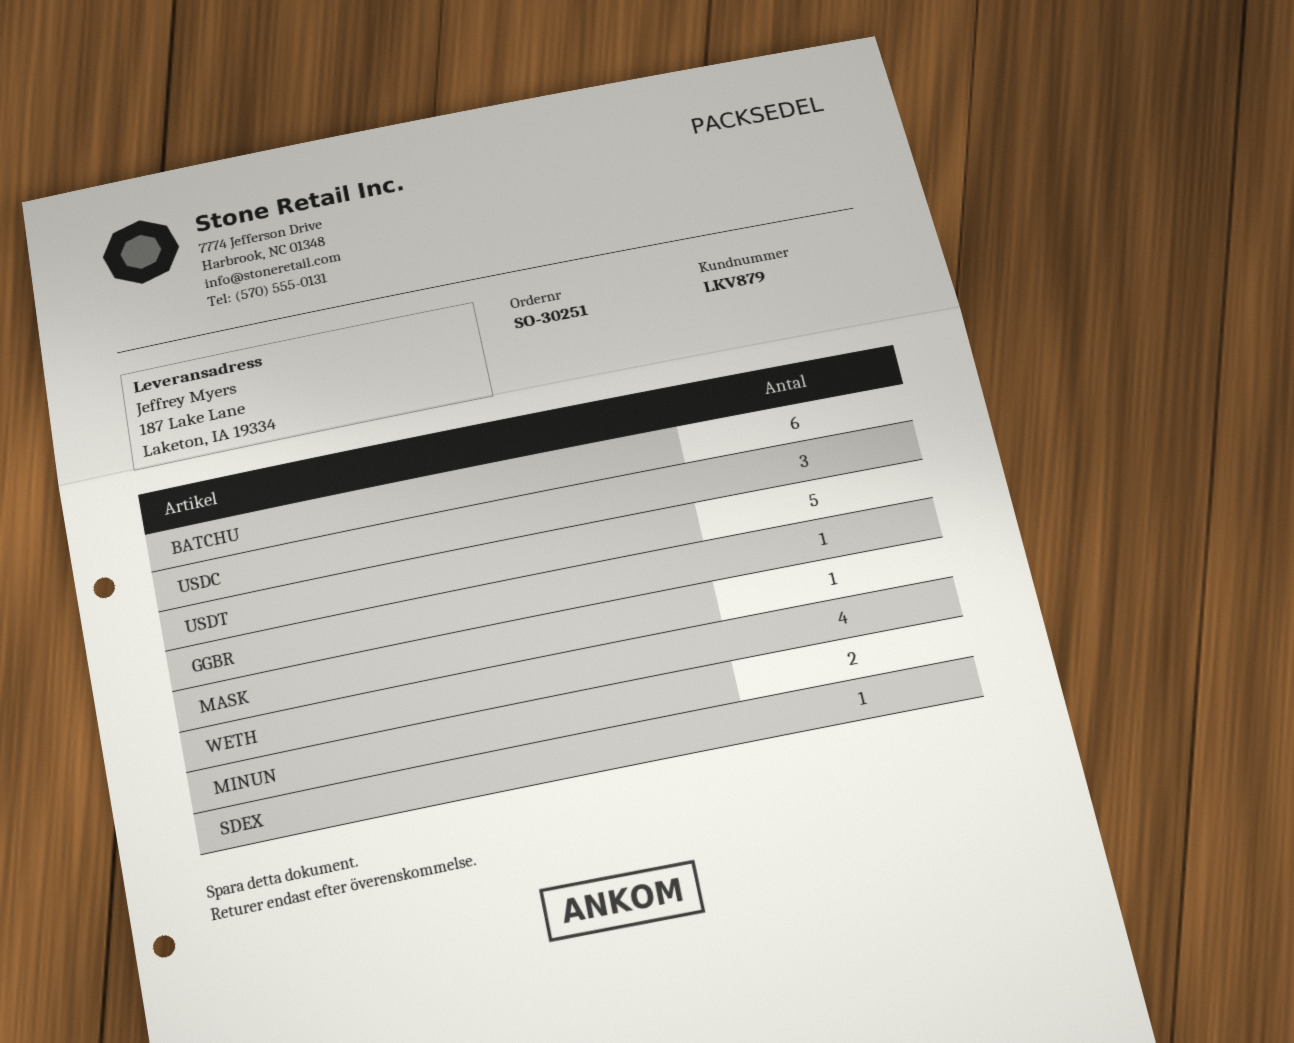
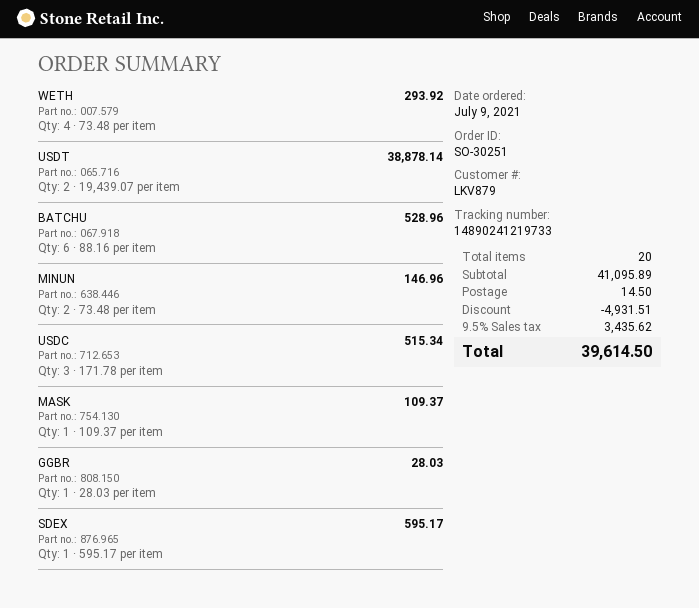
USDT: 5 -> 2

